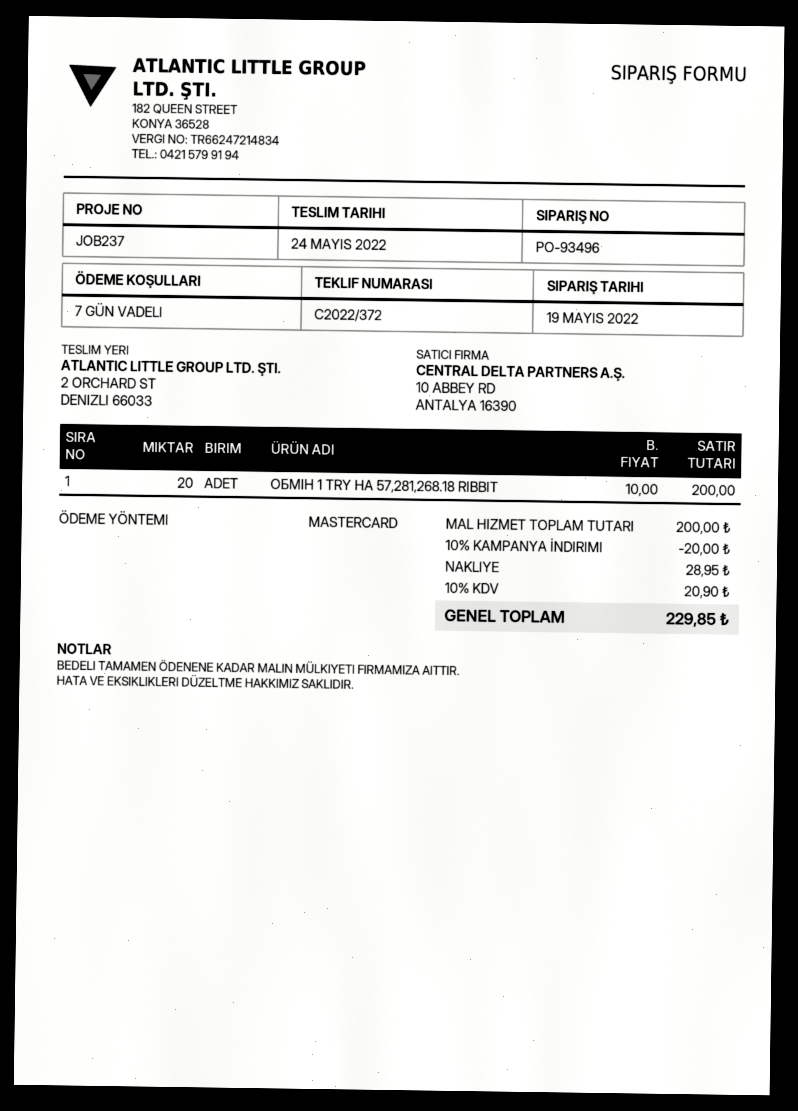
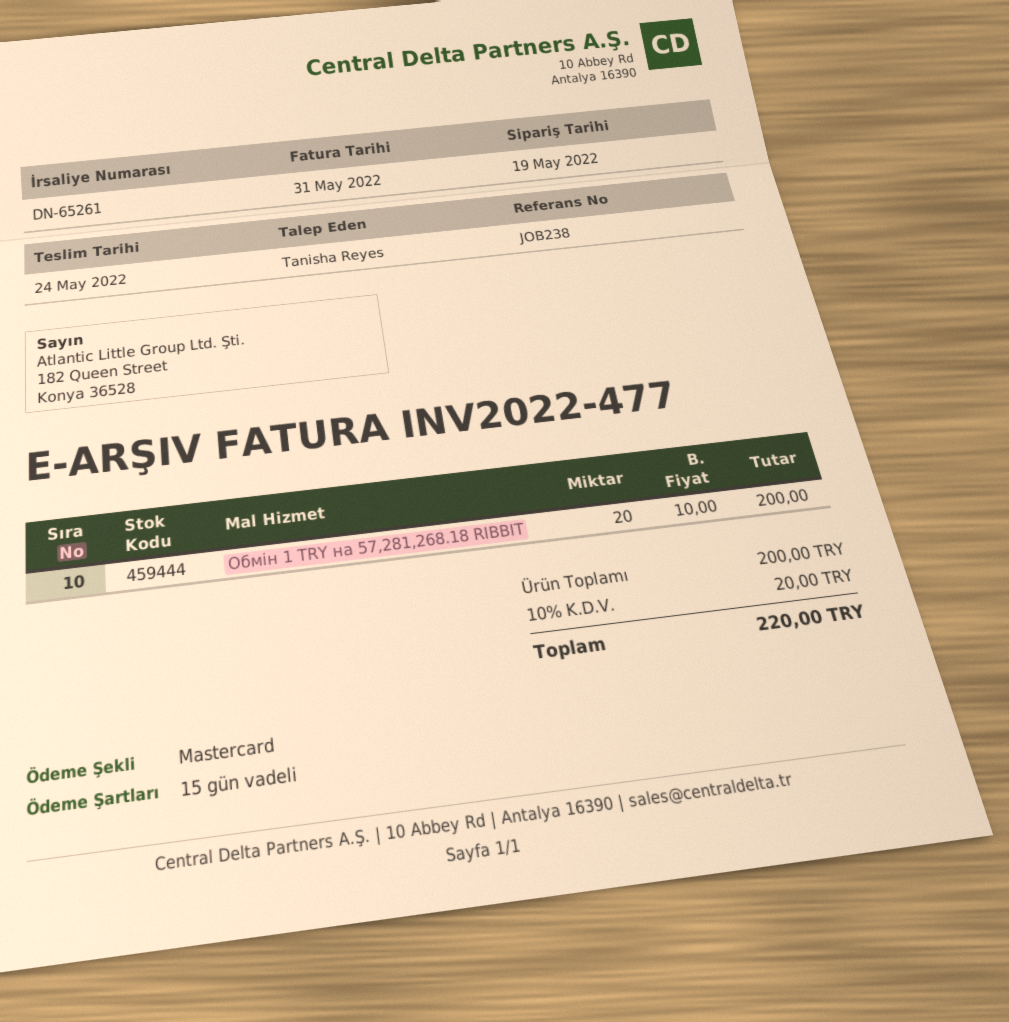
payment terms: 7 days -> 15 days
reference: JOB237 -> JOB238
discount: 10% = 20.00 -> none
shipping: 28.95 -> none
tax: 10% = 20.90 -> 10% = 20.00
total: 229.85 -> 220.00

